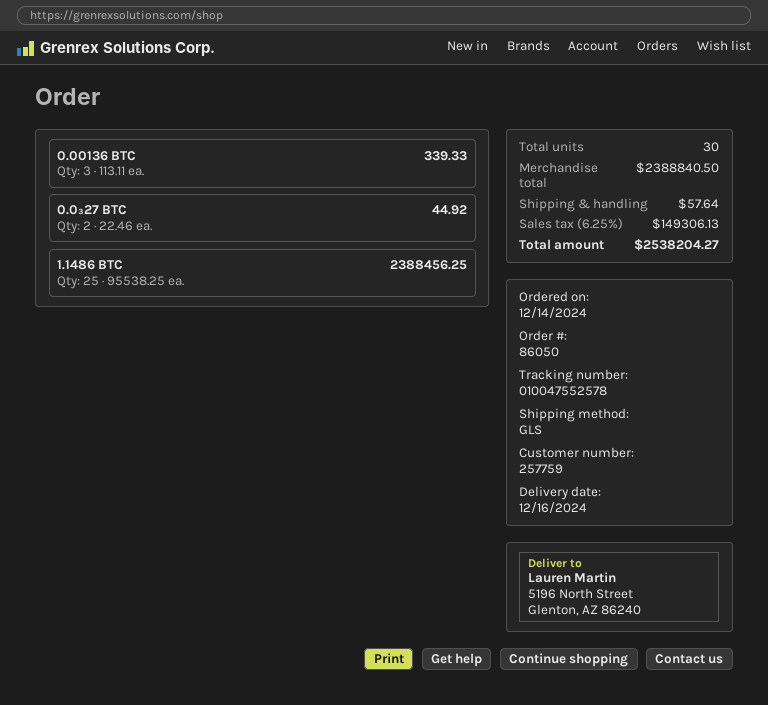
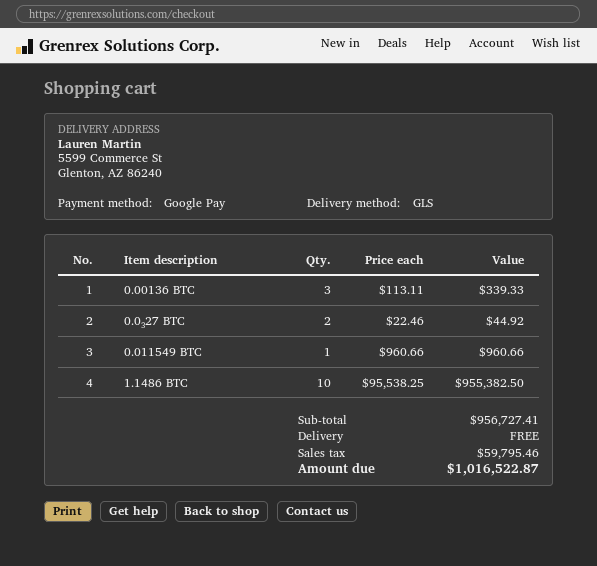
ship to: 5196 North Street, Glenton, AZ 86240 -> 5599 Commerce St, Glenton, AZ 86240
1.1486 BTC: 25 x 95538.25 = 2388456.25 -> 10 x 95538.25 = 955382.50
0.011549 BTC: none -> 1 x 960.66 = 960.66
subtotal: 2388840.50 -> 956727.41
shipping: 57.64 -> 0.00
tax: 149306.13 -> 59795.46
total: 2538204.27 -> 1016522.87

